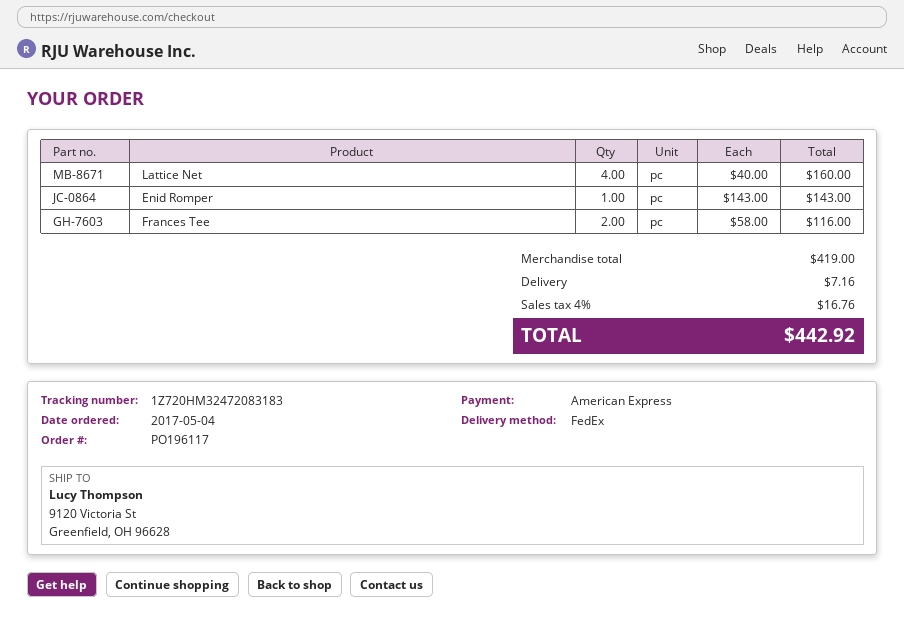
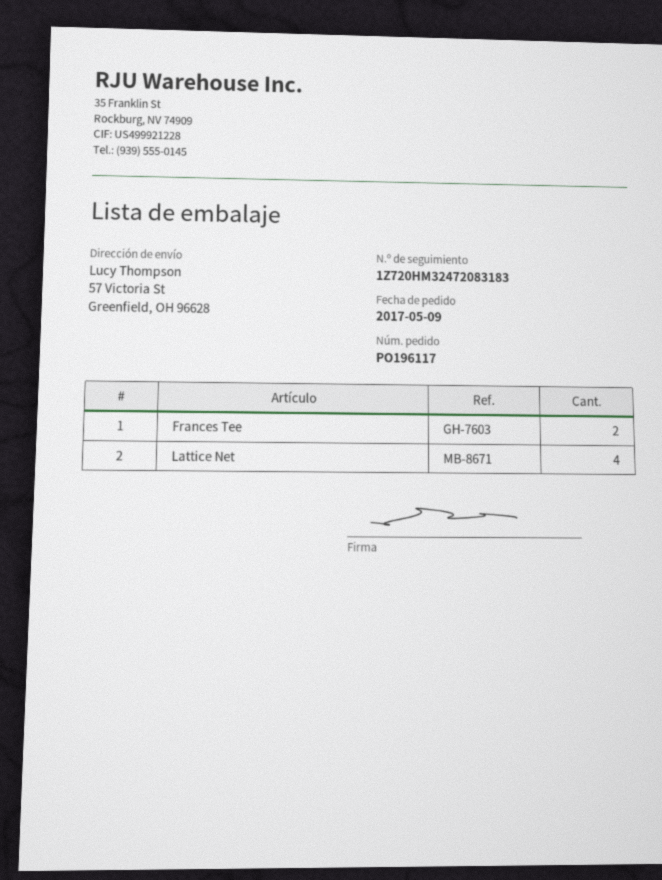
order date: 2017-05-04 -> 2017-05-09
ship to: 9120 Victoria St, Greenfield, OH 96628 -> 57 Victoria St, Greenfield, OH 96628
Enid Romper: 1 -> none

